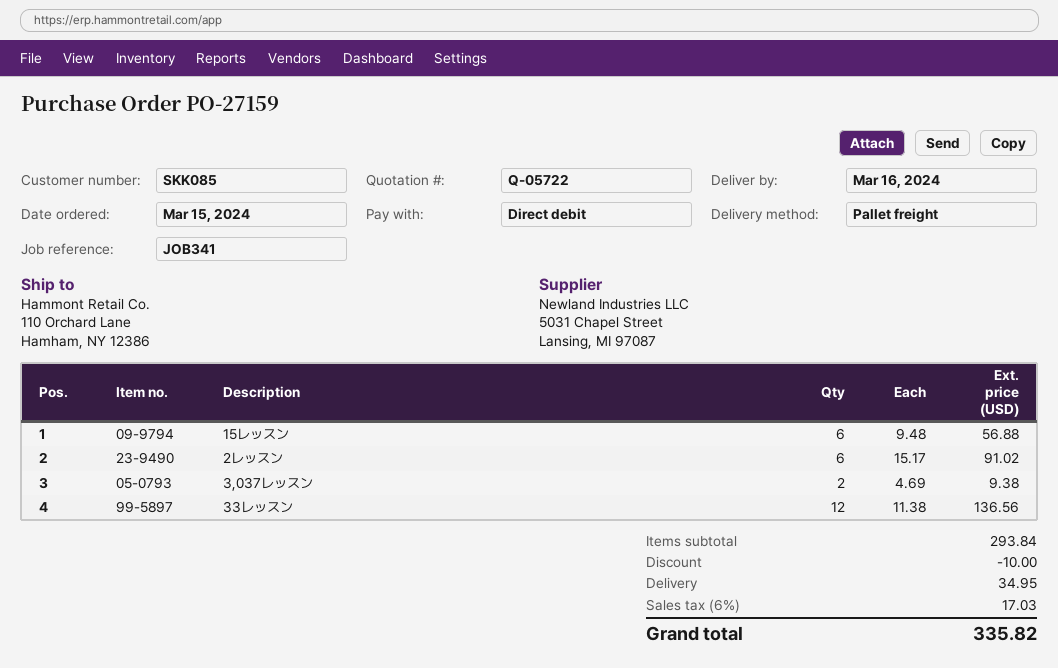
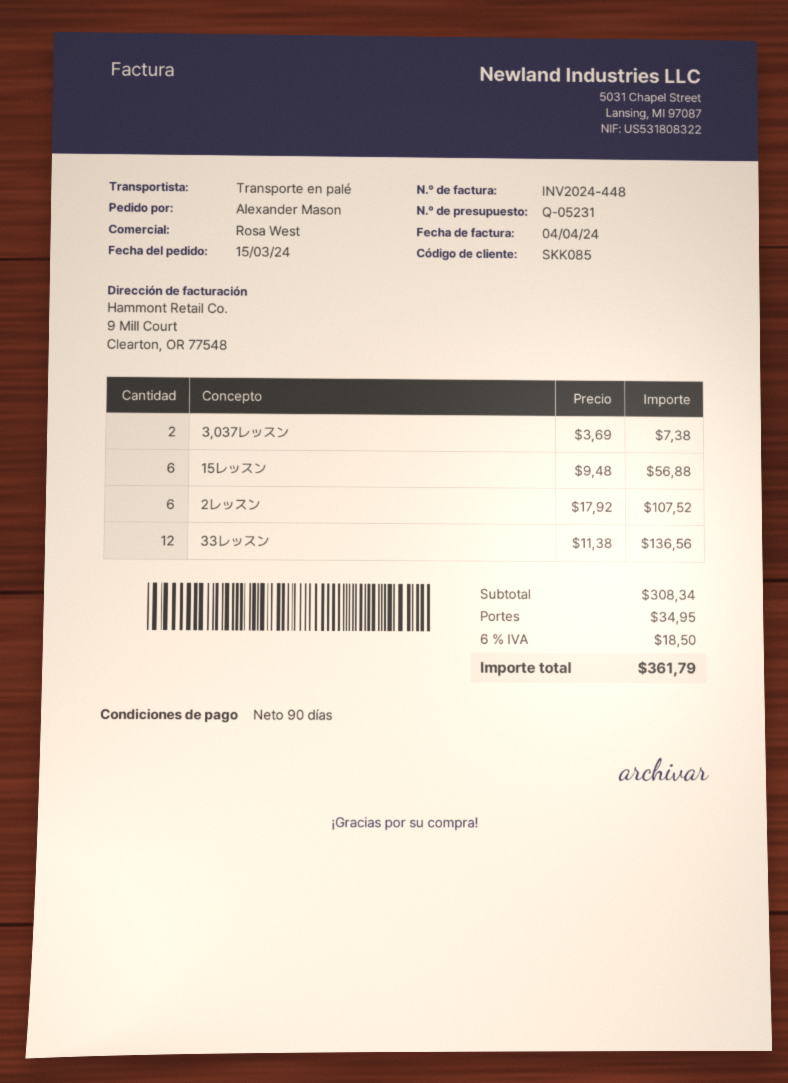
quote number: Q-05722 -> Q-05231
2レッスン: 6 x 15.17 = 91.02 -> 6 x 17.92 = 107.52
3,037レッスン: 2 x 4.69 = 9.38 -> 2 x 3.69 = 7.38
subtotal: 293.84 -> 308.34
discount: 10.00 -> none
tax: 6% = 17.03 -> 6% = 18.50
total: 335.82 -> 361.79

